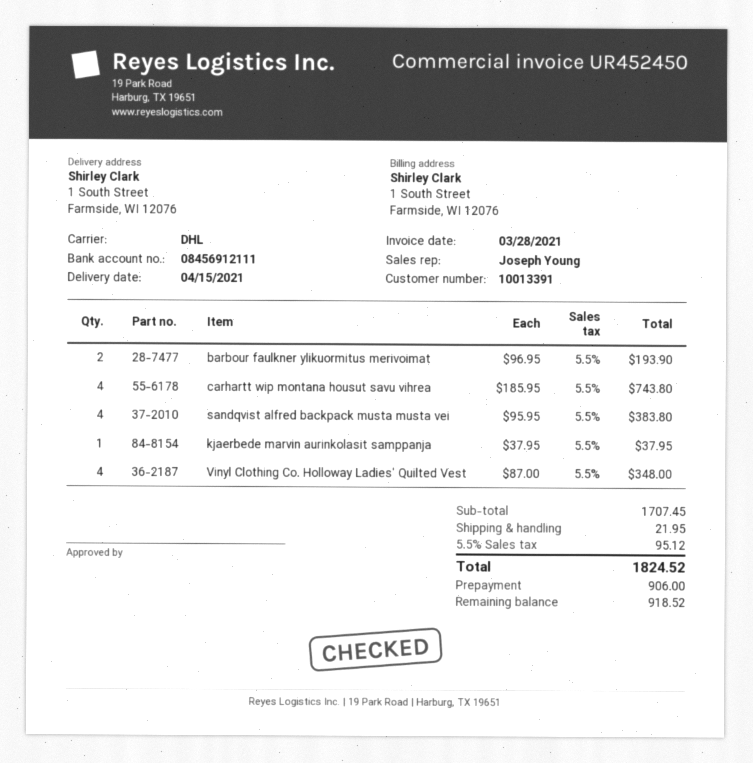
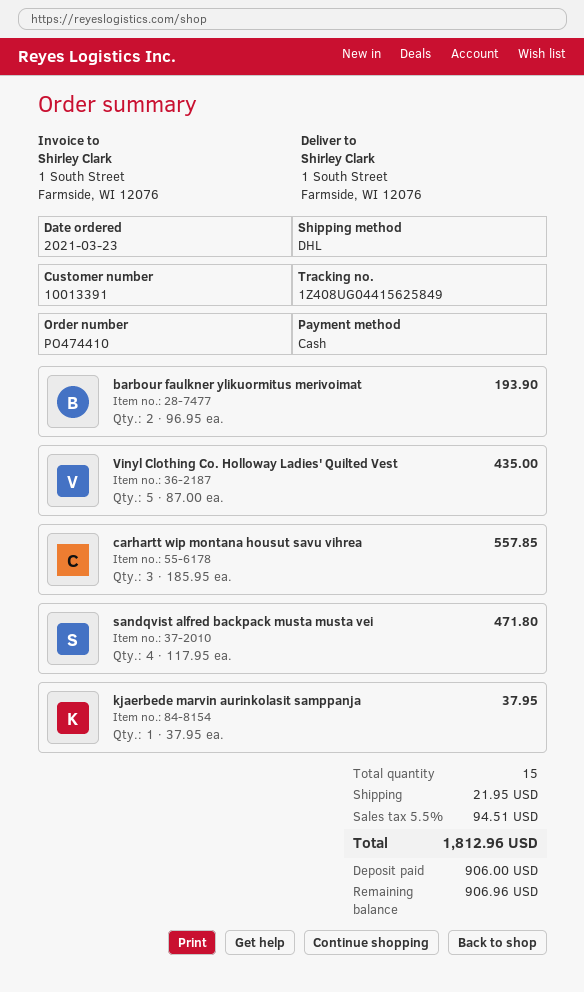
carhartt wip montana housut savu vihrea: 4 x 185.95 = 743.80 -> 3 x 185.95 = 557.85
sandqvist alfred backpack musta musta vei: 4 x 95.95 = 383.80 -> 4 x 117.95 = 471.80
Vinyl Clothing Co. Holloway Ladies' Quilted Vest: 4 x 87.00 = 348.00 -> 5 x 87.00 = 435.00
tax: 5.5% = 95.12 -> 5.5% = 94.51
total: 1824.52 -> 1812.96
balance: 918.52 -> 906.96

